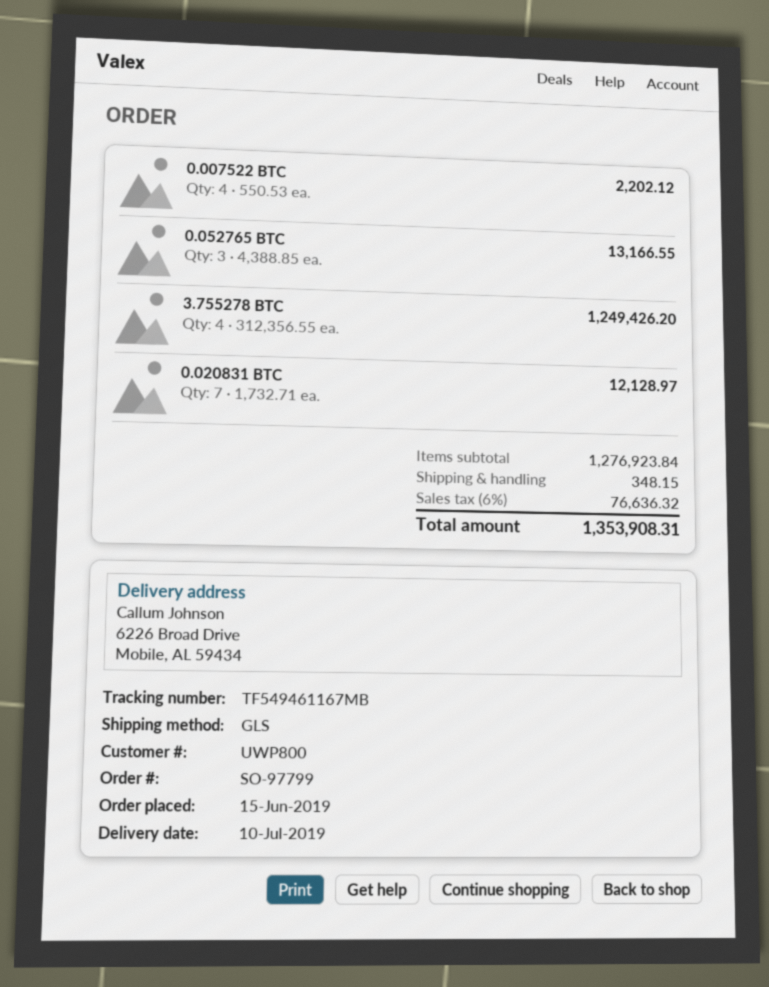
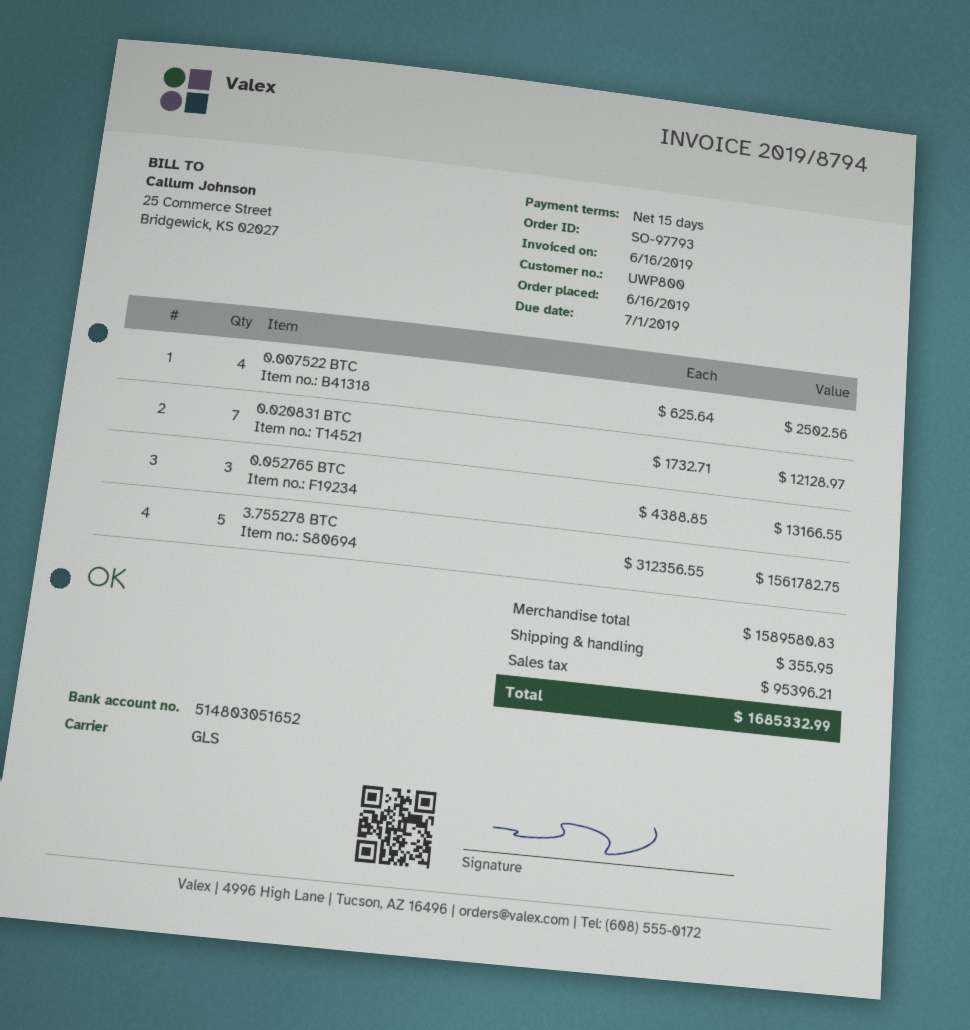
order number: SO-97799 -> SO-97793
order date: 2019-06-15 -> 2019-06-16
0.007522 BTC: 4 x 550.53 = 2202.12 -> 4 x 625.64 = 2502.56
3.755278 BTC: 4 x 312356.55 = 1249426.20 -> 5 x 312356.55 = 1561782.75
subtotal: 1276923.84 -> 1589580.83
shipping: 348.15 -> 355.95
tax: 76636.32 -> 95396.21
total: 1353908.31 -> 1685332.99

